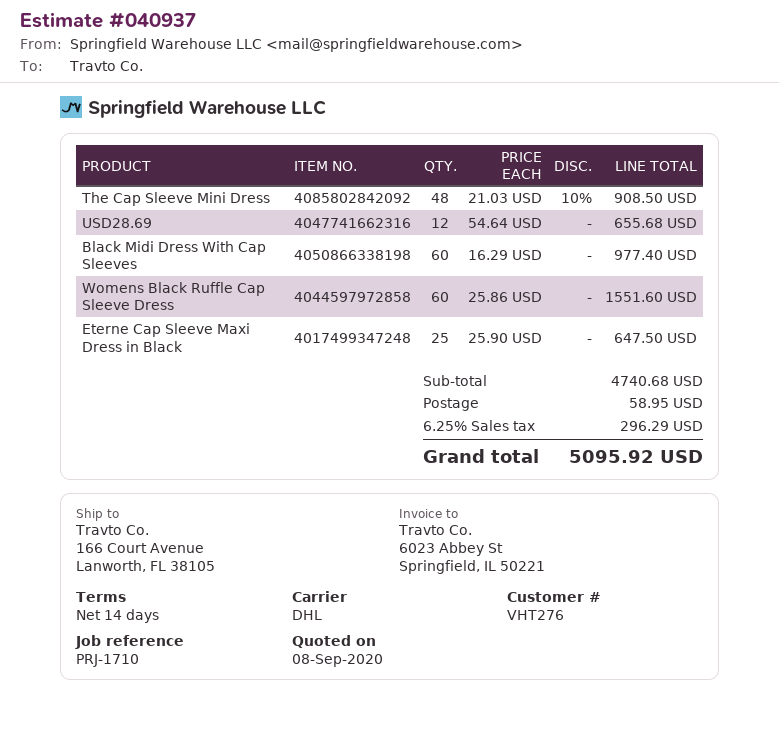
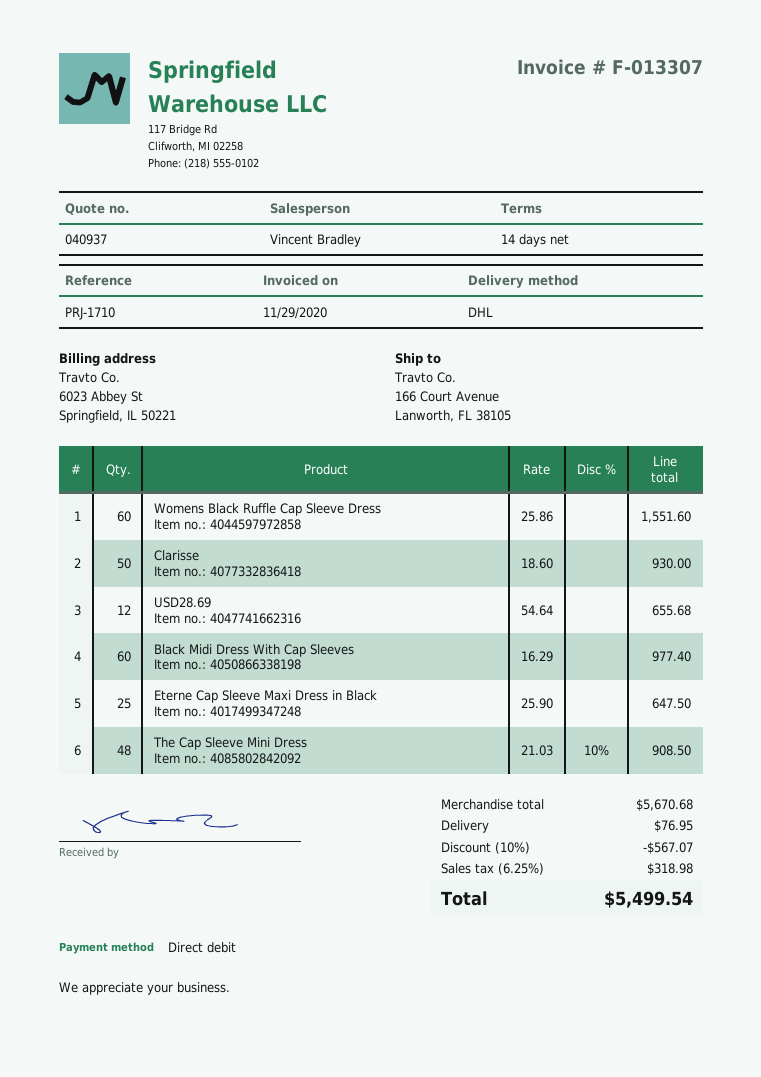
Clarisse: none -> 50 x 18.60 = 930.00
subtotal: 4740.68 -> 5670.68
discount: none -> 10% = 567.07
shipping: 58.95 -> 76.95
tax: 6.25% = 296.29 -> 6.25% = 318.98
total: 5095.92 -> 5499.54

